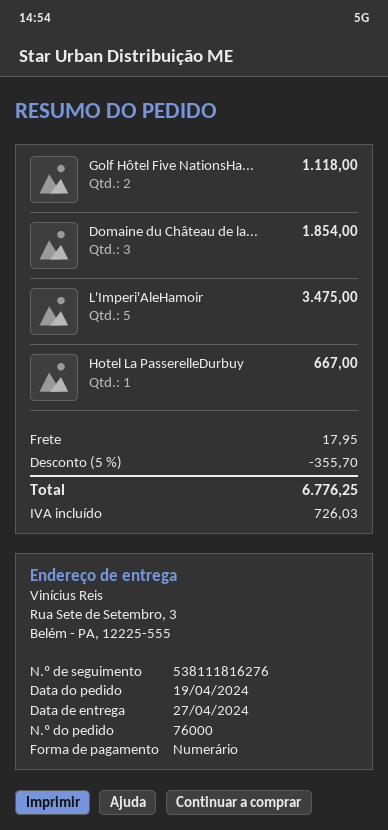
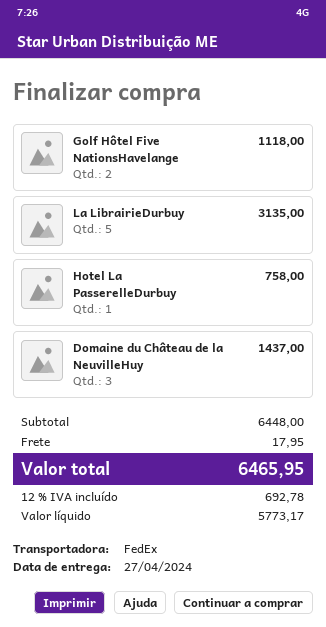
Domaine du Château de la...: 3 for 1854.00 -> 3 for 1437.00
L'Imperi'AleHamoir: 5 for 3475.00 -> none
Hotel La PasserelleDurbuy: 1 for 667.00 -> 1 for 758.00
La LibrairieDurbuy: none -> 5 for 3135.00
discount: 5% = 355.70 -> none
tax: 726.03 -> 692.78
total: 6776.25 -> 6465.95

